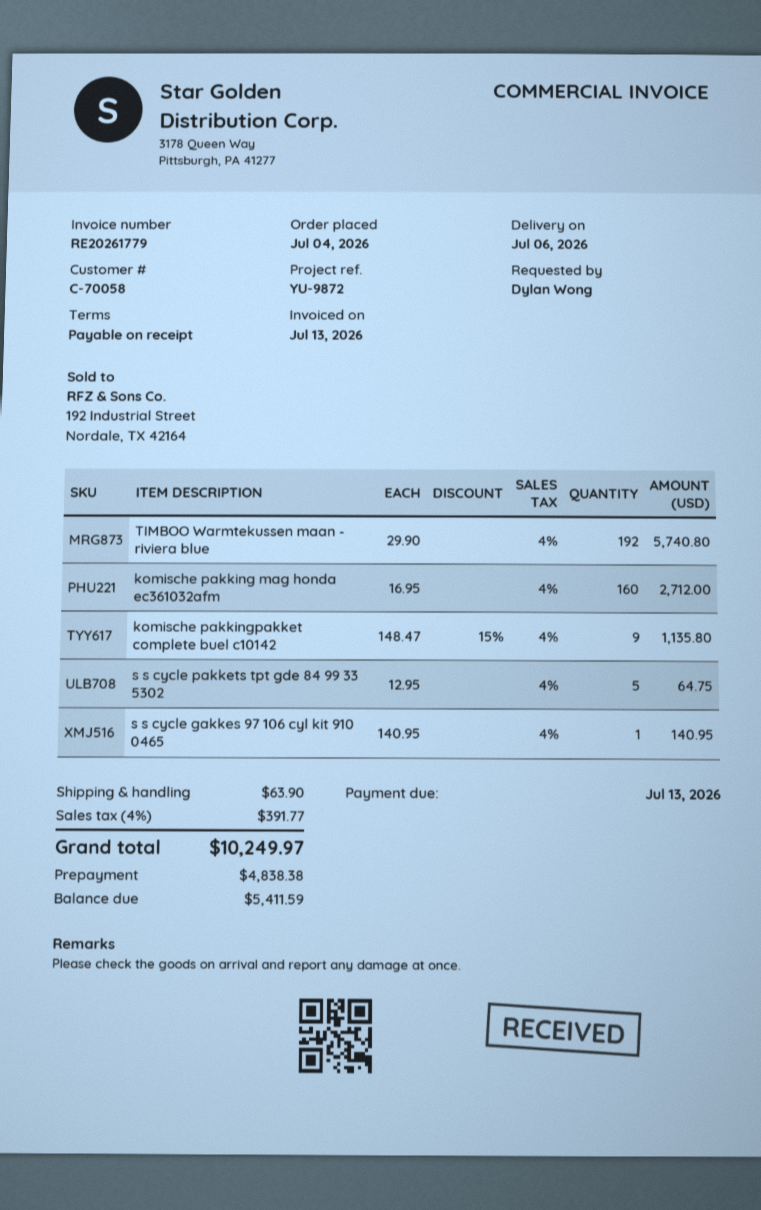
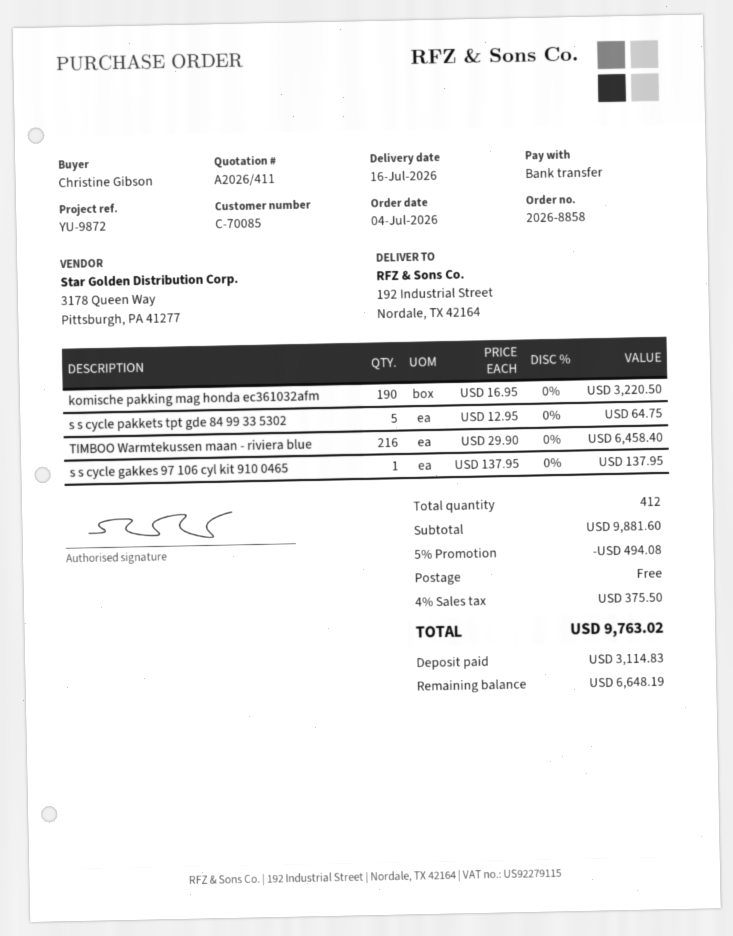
delivery date: 2026-07-06 -> 2026-07-16
customer number: C-70058 -> C-70085
ordered by: Dylan Wong -> Christine Gibson
TIMBOO Warmtekussen maan - riviera blue: 192 x 29.90 = 5740.80 -> 216 x 29.90 = 6458.40
komische pakking mag honda ec361032afm: 160 x 16.95 = 2712.00 -> 190 x 16.95 = 3220.50
komische pakkingpakket complete buel c10142: 9 x 148.47 - 15% = 1135.80 -> none
s s cycle gakkes 97 106 cyl kit 910 0465: 1 x 140.95 = 140.95 -> 1 x 137.95 = 137.95
discount: none -> 5% = 494.08
shipping: 63.90 -> 0.00
tax: 4% = 391.77 -> 4% = 375.50
total: 10249.97 -> 9763.02
deposit: 4838.38 -> 3114.83
balance: 5411.59 -> 6648.19

